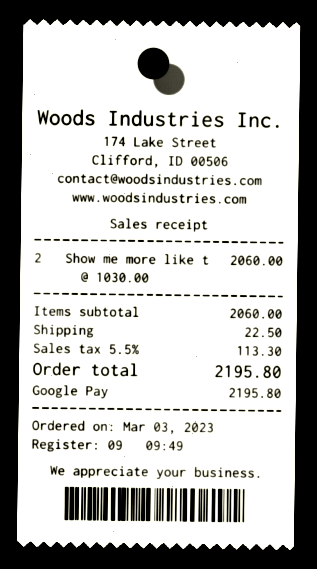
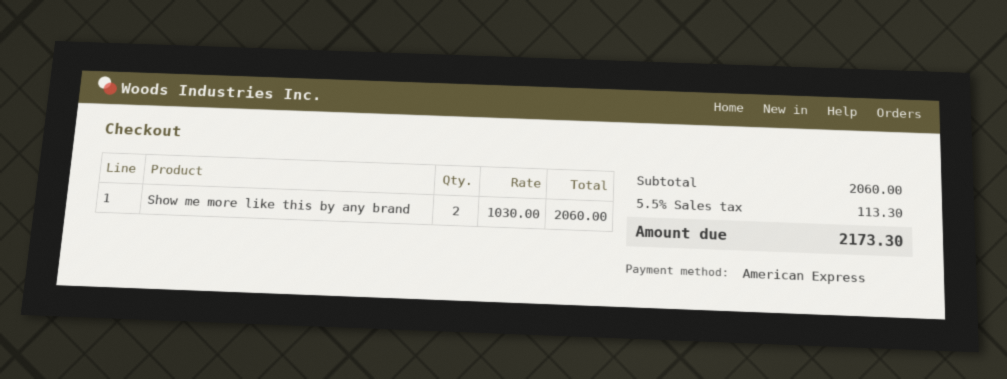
payment method: Google Pay -> American Express
shipping: 22.50 -> none
total: 2195.80 -> 2173.30

